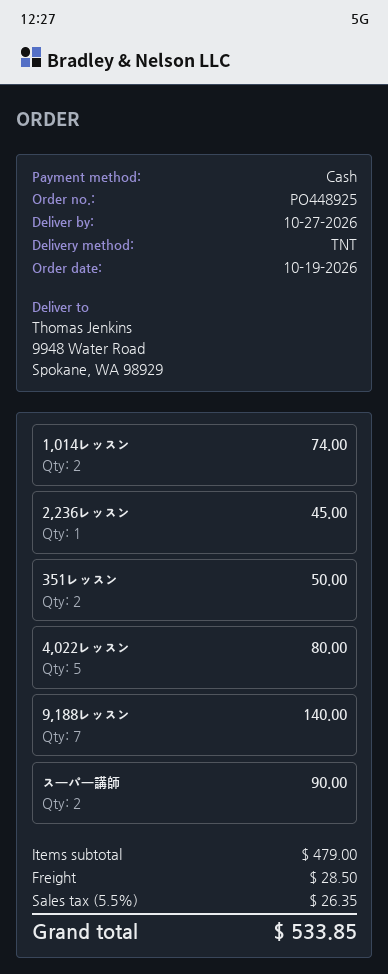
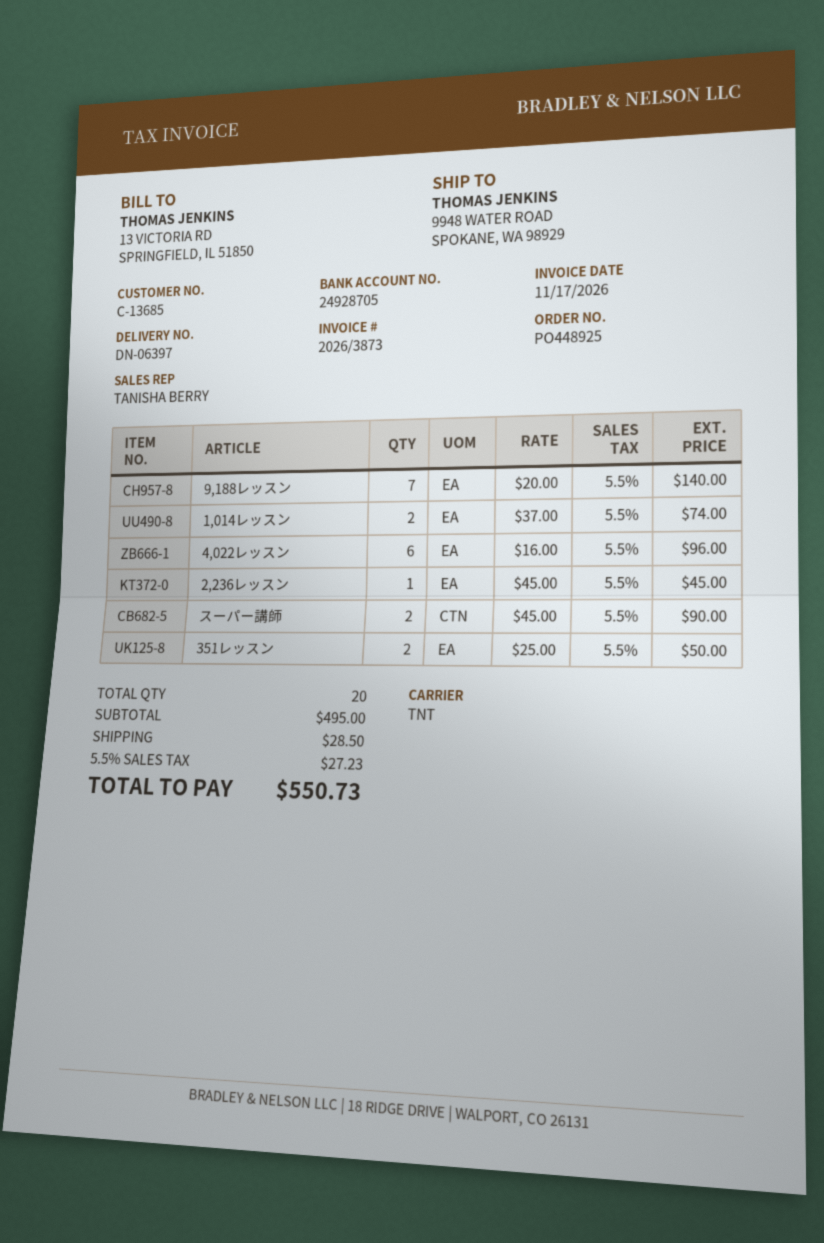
4,022レッスン: 5 for 80.00 -> 6 for 96.00
subtotal: 479.00 -> 495.00
tax: 5.5% = 26.35 -> 5.5% = 27.23
total: 533.85 -> 550.73

